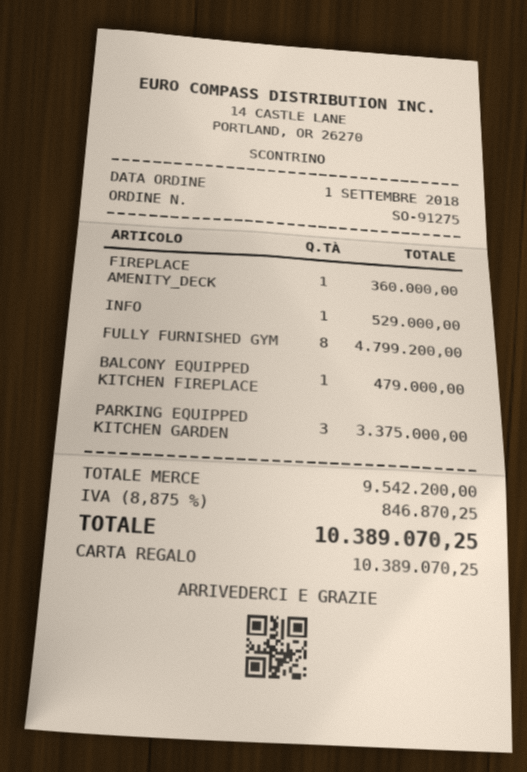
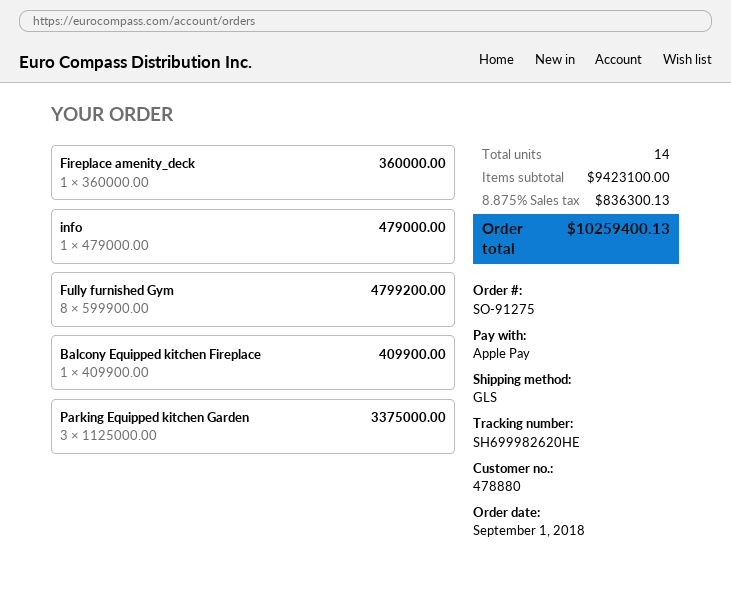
payment method: gift card -> Apple Pay
INFO: 1 for 529000.00 -> 1 for 479000.00
BALCONY EQUIPPED KITCHEN FIREPLACE: 1 for 479000.00 -> 1 for 409900.00
subtotal: 9542200.00 -> 9423100.00
tax: 8.875% = 846870.25 -> 8.875% = 836300.13
total: 10389070.25 -> 10259400.13

